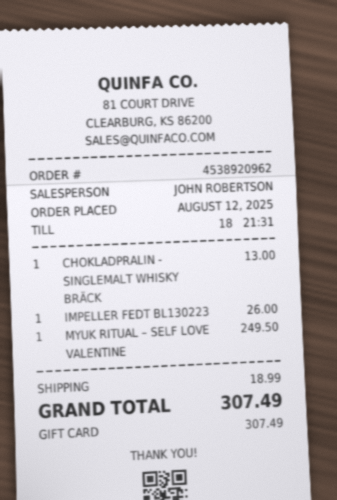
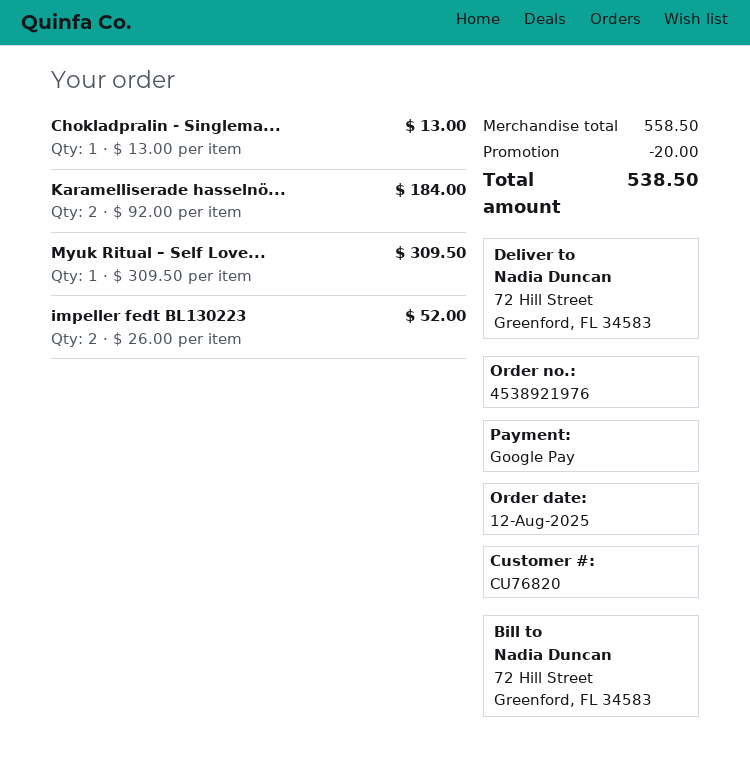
order number: 4538920962 -> 4538921976
payment method: gift card -> Google Pay
IMPELLER FEDT BL130223: 1 x 26.00 = 26.00 -> 2 x 26.00 = 52.00
MYUK RITUAL – SELF LOVE VALENTINE: 1 x 249.50 = 249.50 -> 1 x 309.50 = 309.50
Karamelliserade hasselnö...: none -> 2 x 92.00 = 184.00
discount: none -> 20.00
shipping: 18.99 -> none
total: 307.49 -> 538.50

